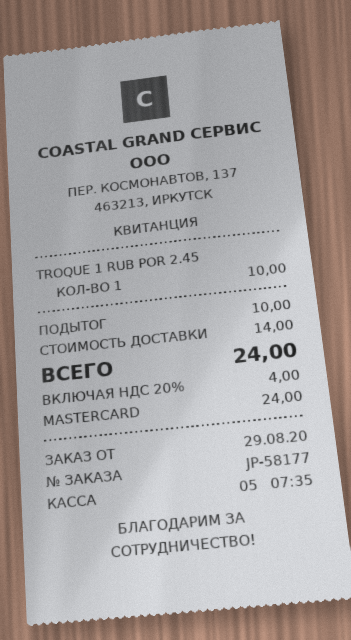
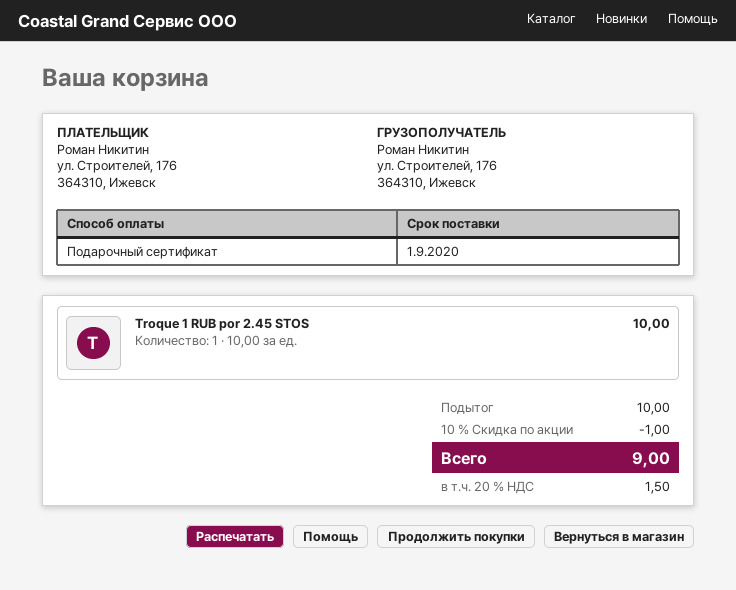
payment method: Mastercard -> gift card
discount: none -> 10% = 1.00
shipping: 14.00 -> none
tax: 20% = 4.00 -> 20% = 1.50
total: 24.00 -> 9.00

